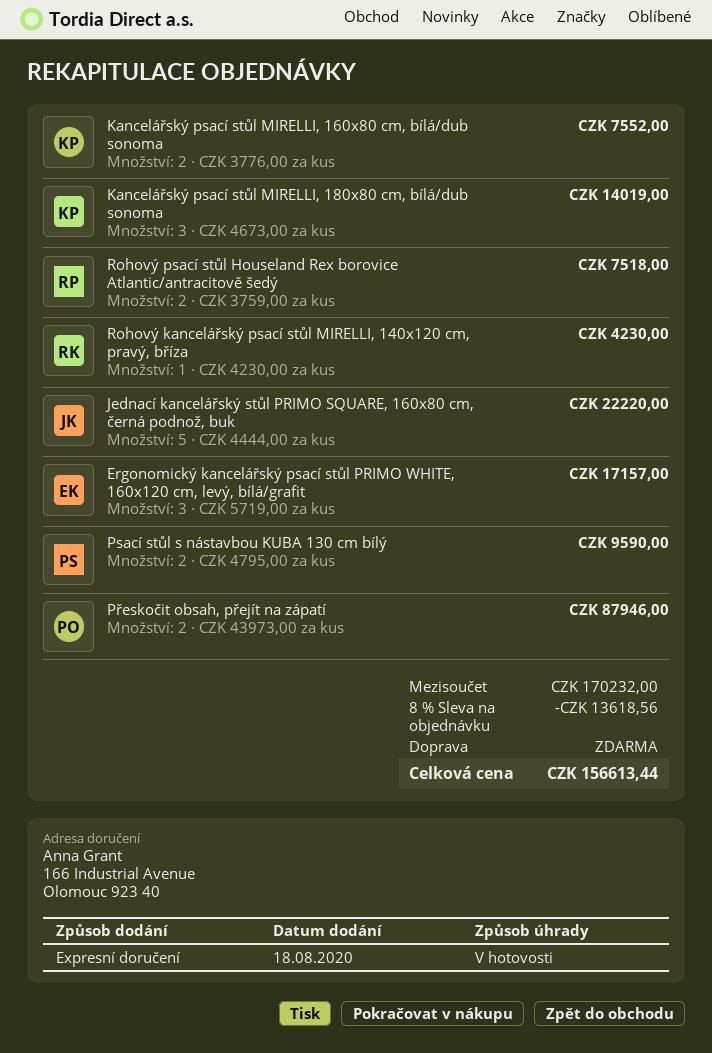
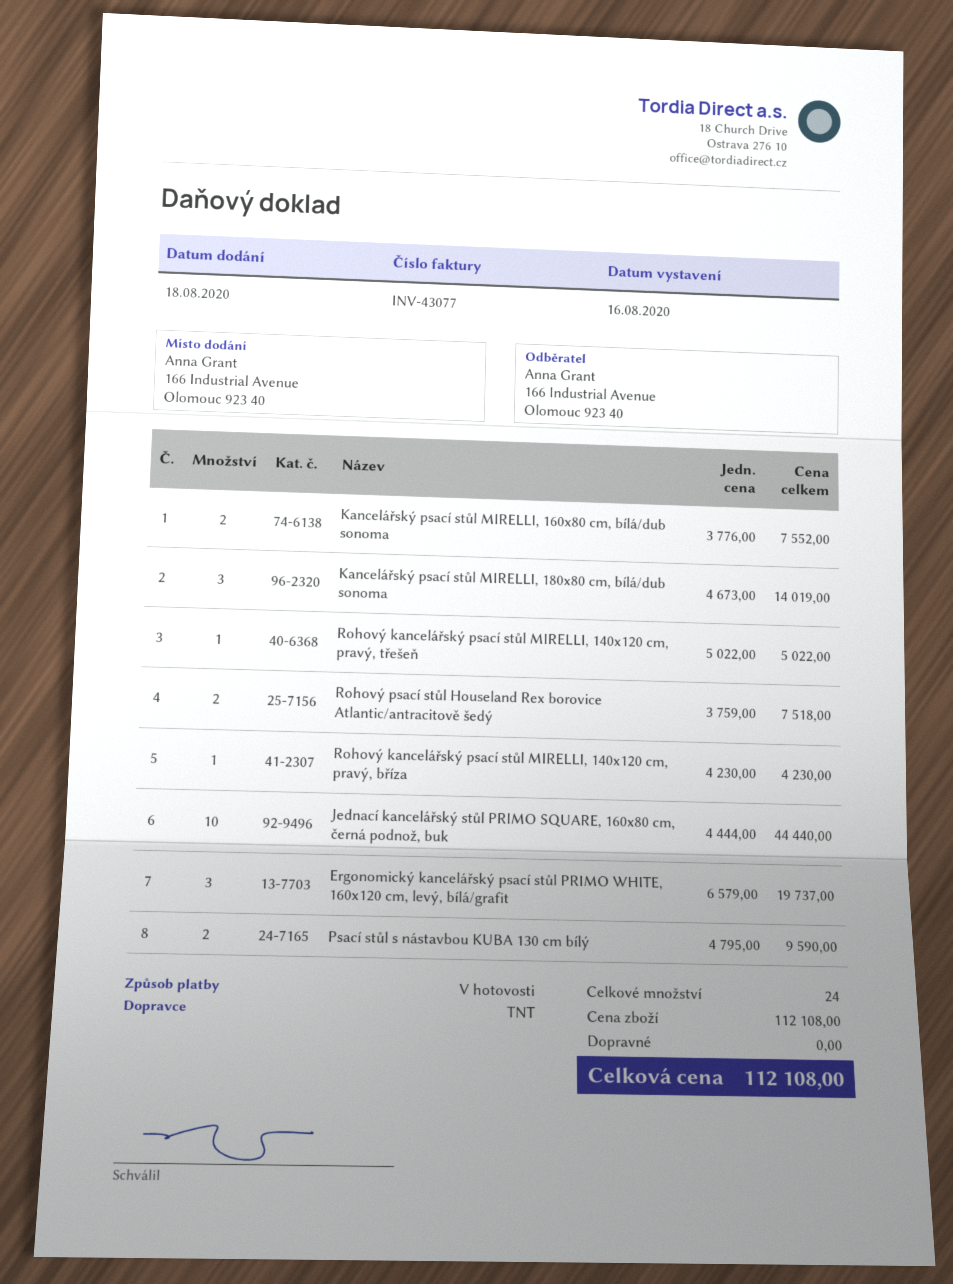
shipping method: express -> TNT
Jednací kancelářský stůl PRIMO SQUARE, 160x80 cm, černá podnož, buk: 5 x 4444.00 = 22220.00 -> 10 x 4444.00 = 44440.00
Ergonomický kancelářský psací stůl PRIMO WHITE, 160x120 cm, levý, bílá/grafit: 3 x 5719.00 = 17157.00 -> 3 x 6579.00 = 19737.00
Přeskočit obsah, přejít na zápatí: 2 x 43973.00 = 87946.00 -> none
Rohový kancelářský psací stůl MIRELLI, 140x120 cm, pravý, třešeň: none -> 1 x 5022.00 = 5022.00
subtotal: 170232.00 -> 112108.00
discount: 8% = 13618.56 -> none
total: 156613.44 -> 112108.00

